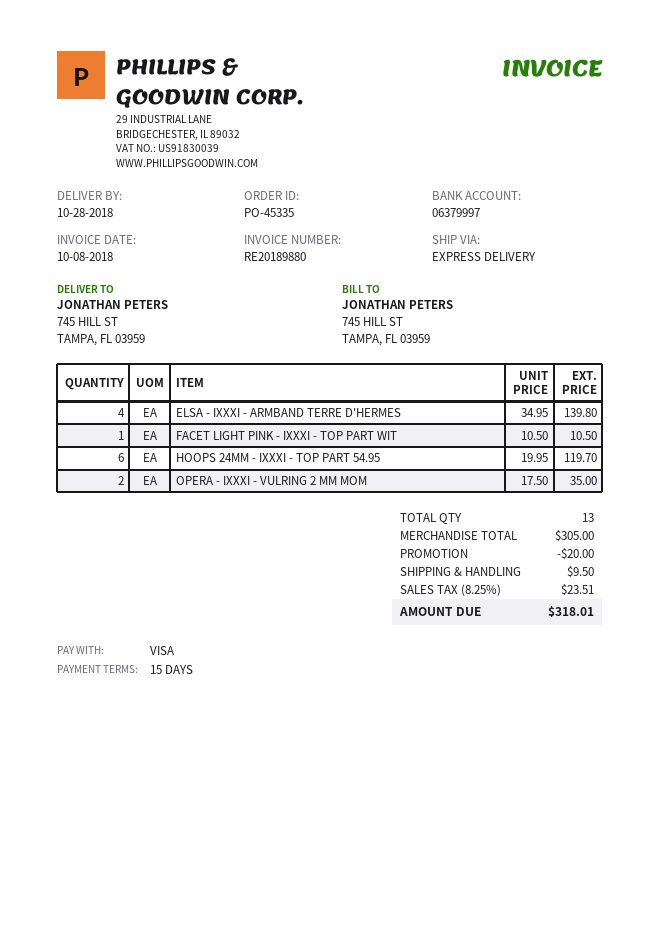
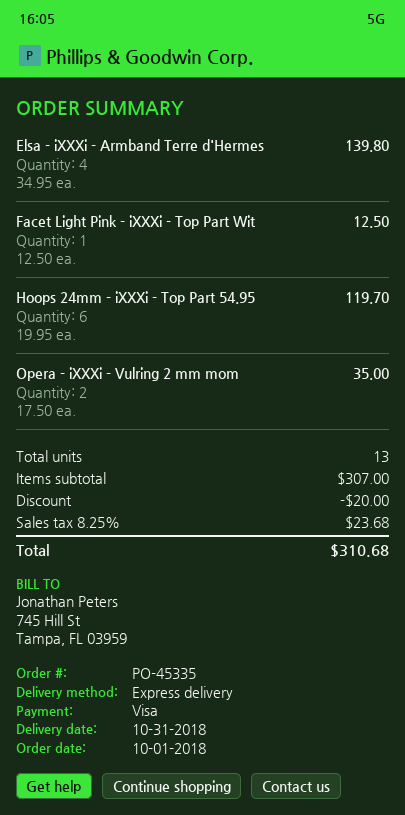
delivery date: 2018-10-28 -> 2018-10-31
FACET LIGHT PINK - IXXXI - TOP PART WIT: 1 x 10.50 = 10.50 -> 1 x 12.50 = 12.50
subtotal: 305.00 -> 307.00
shipping: 9.50 -> none
tax: 8.25% = 23.51 -> 8.25% = 23.68
total: 318.01 -> 310.68

